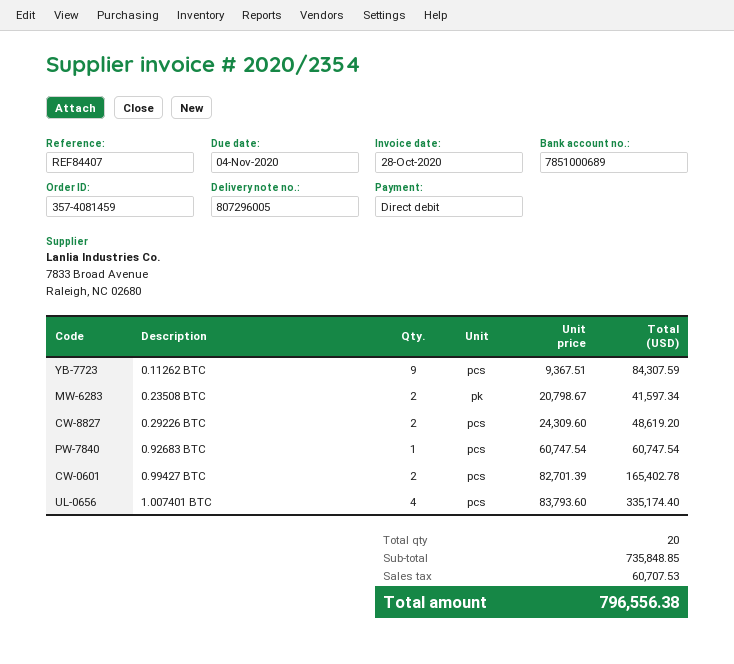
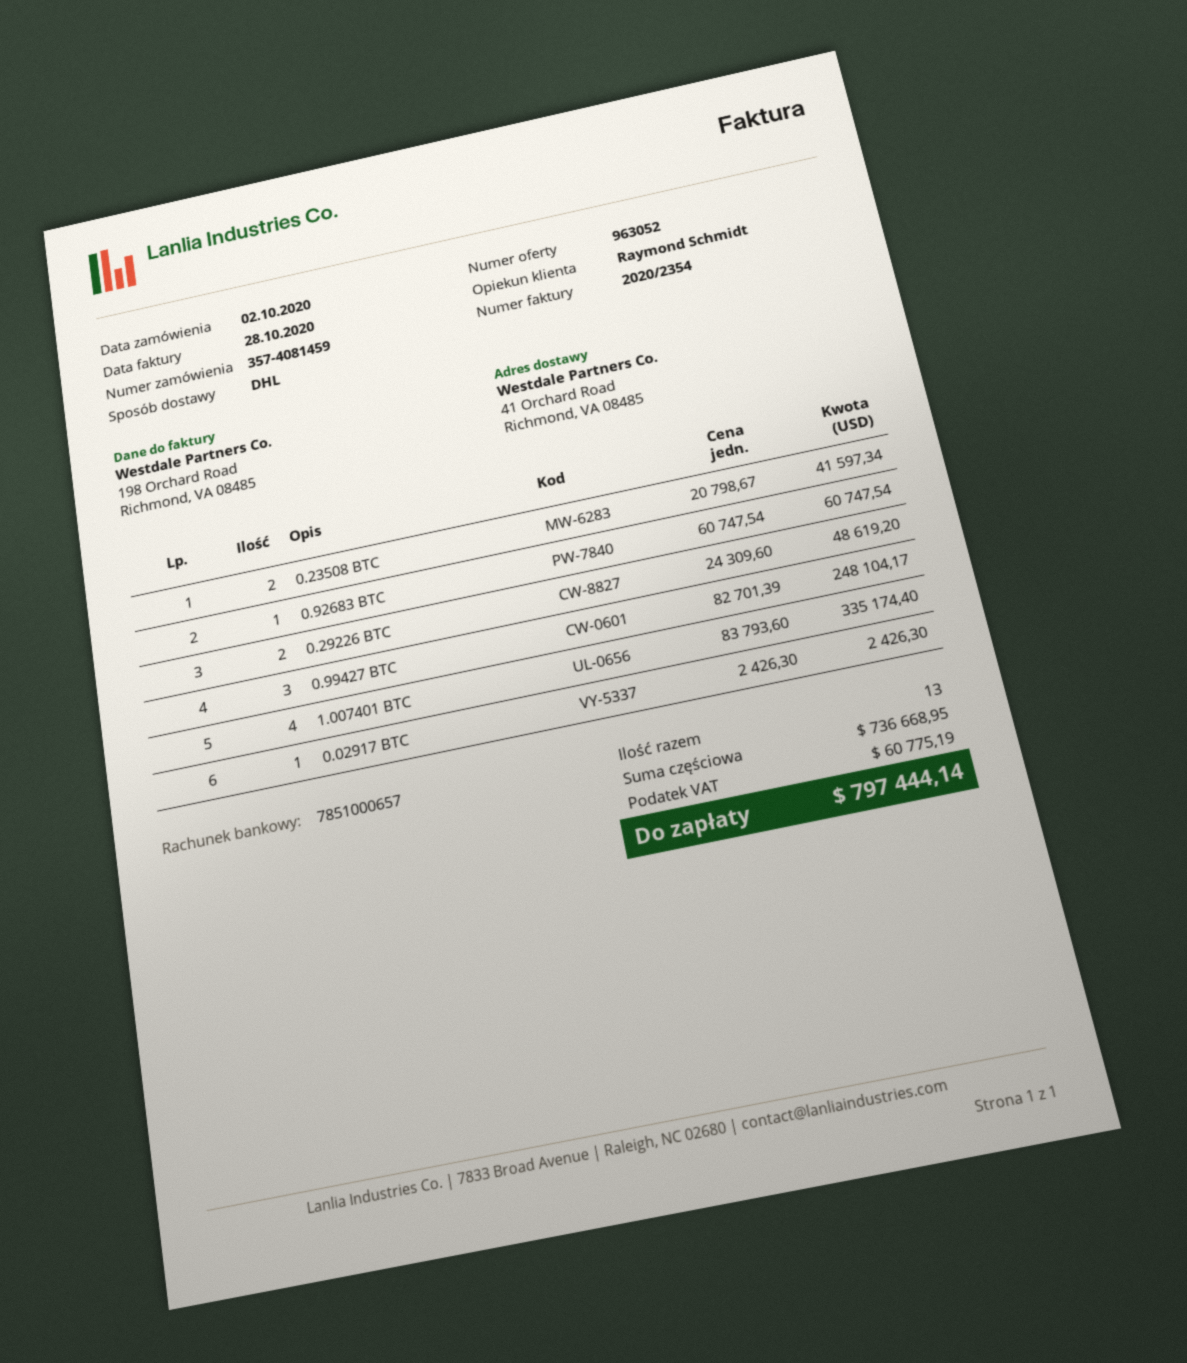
bank account: 7851000689 -> 7851000657
0.11262 BTC: 9 x 9367.51 = 84307.59 -> none
0.99427 BTC: 2 x 82701.39 = 165402.78 -> 3 x 82701.39 = 248104.17
0.02917 BTC: none -> 1 x 2426.30 = 2426.30
total quantity: 20 -> 13
subtotal: 735848.85 -> 736668.95
tax: 60707.53 -> 60775.19
total: 796556.38 -> 797444.14

